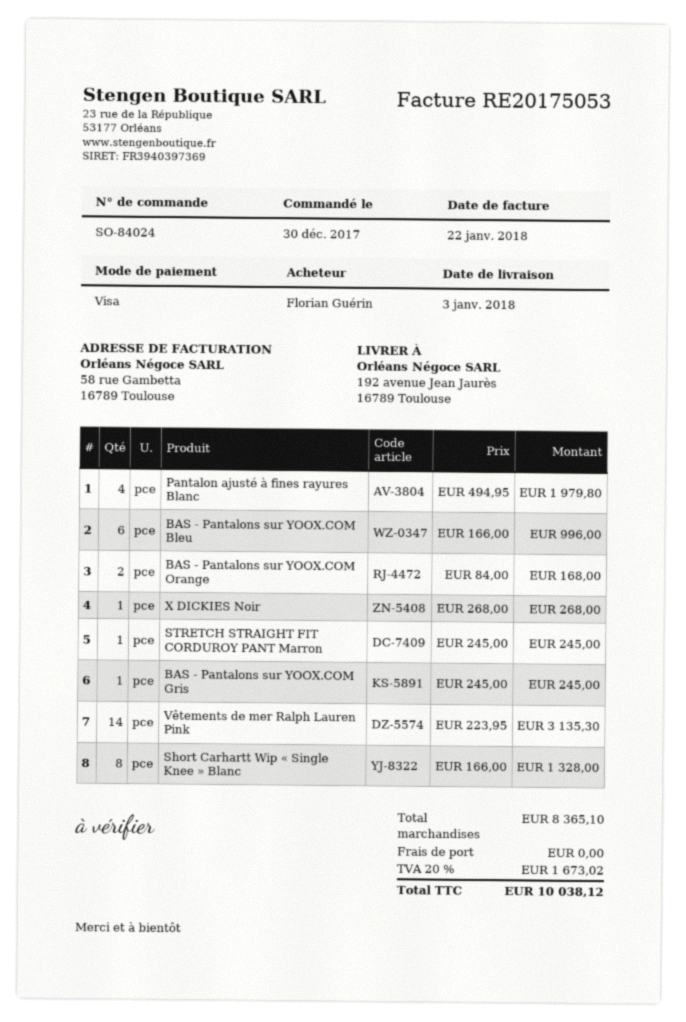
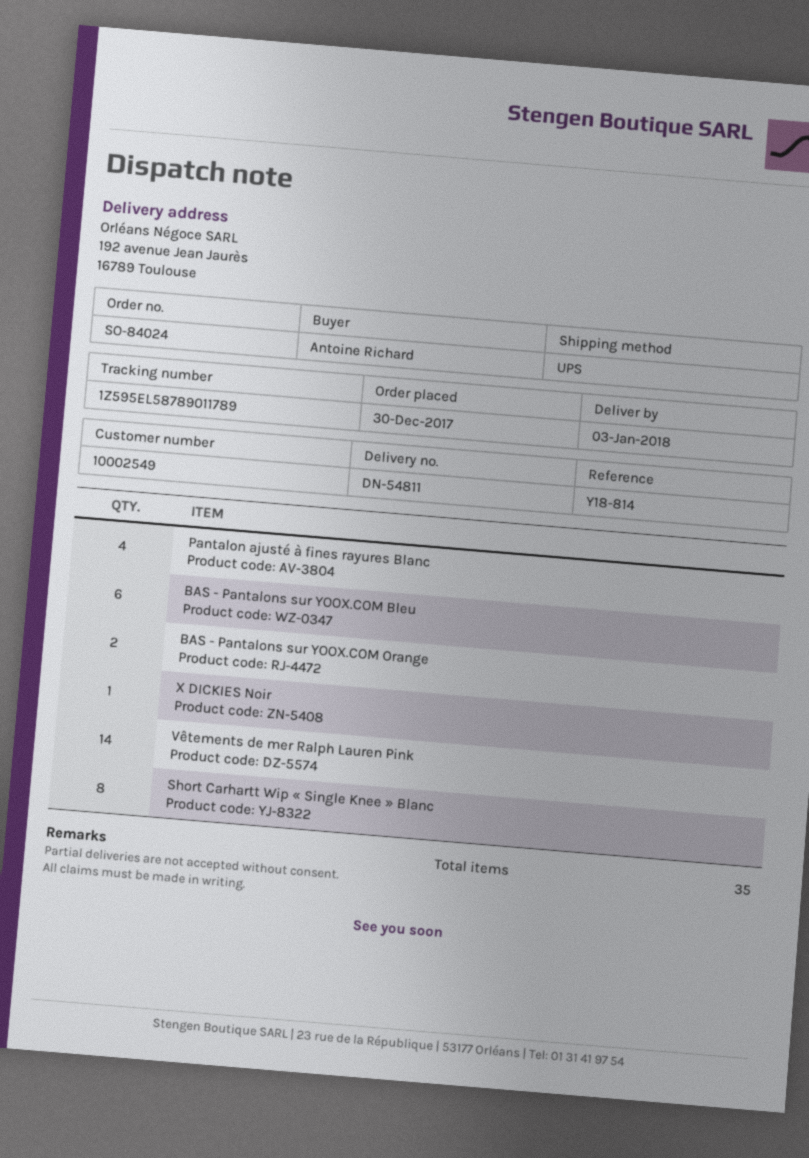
ordered by: Florian Guérin -> Antoine Richard
STRETCH STRAIGHT FIT CORDUROY PANT Marron: 1 -> none
BAS - Pantalons sur YOOX.COM Gris: 1 -> none

